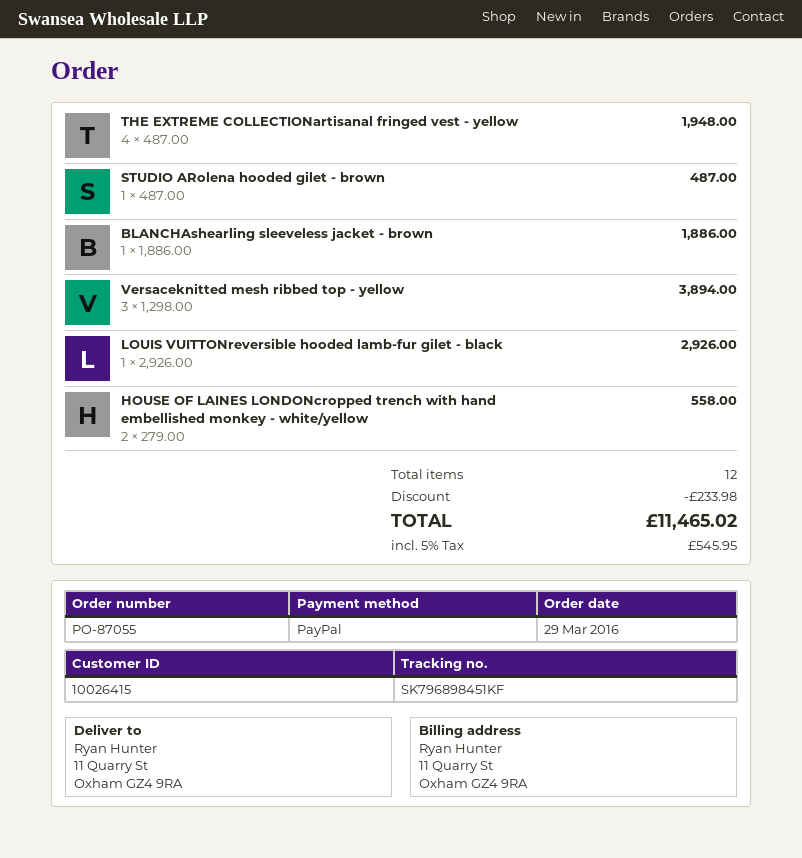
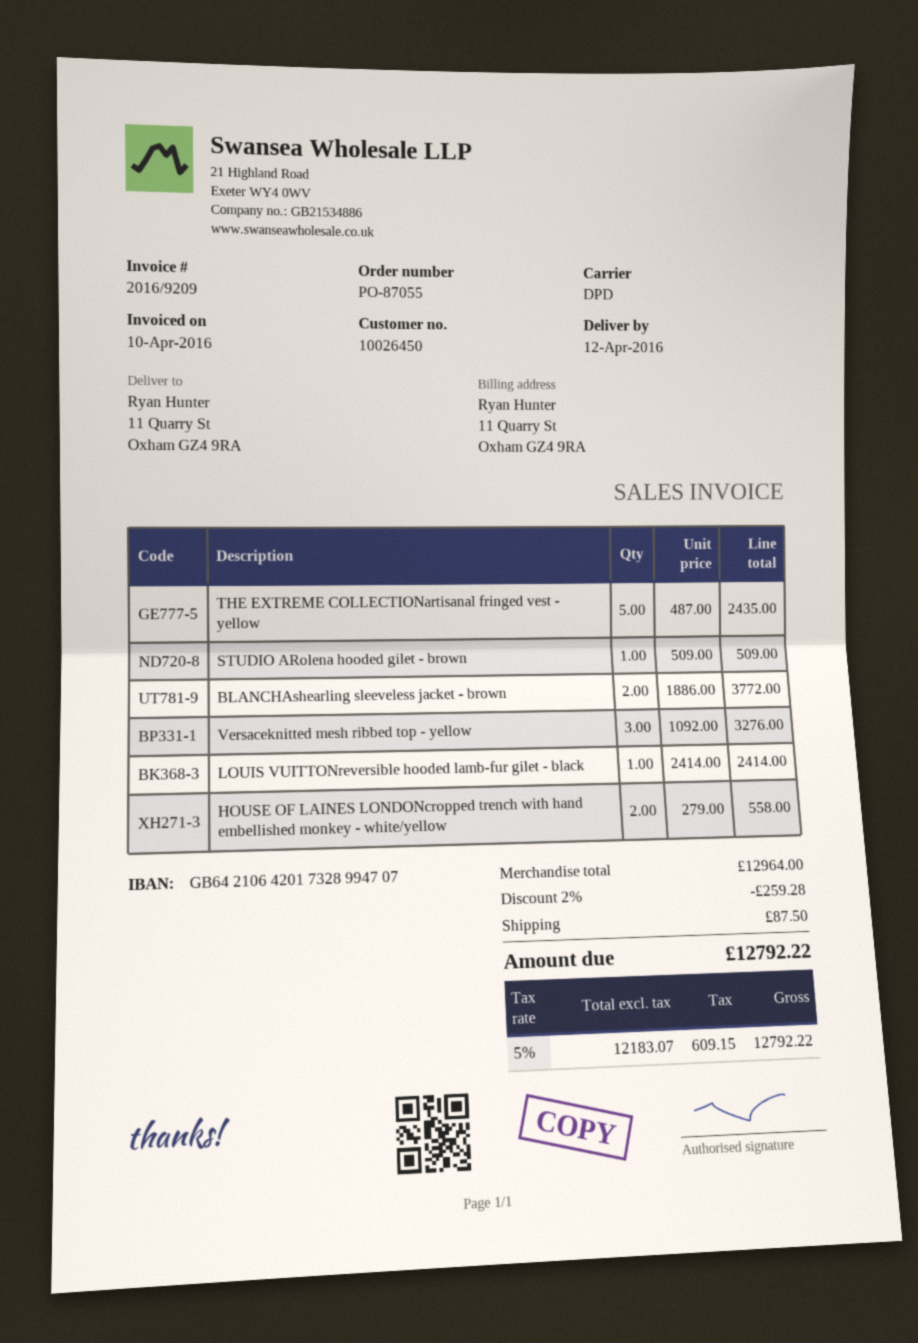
customer number: 10026415 -> 10026450
THE EXTREME COLLECTIONartisanal fringed vest - yellow: 4 x 487.00 = 1948.00 -> 5 x 487.00 = 2435.00
STUDIO ARolena hooded gilet - brown: 1 x 487.00 = 487.00 -> 1 x 509.00 = 509.00
BLANCHAshearling sleeveless jacket - brown: 1 x 1886.00 = 1886.00 -> 2 x 1886.00 = 3772.00
Versaceknitted mesh ribbed top - yellow: 3 x 1298.00 = 3894.00 -> 3 x 1092.00 = 3276.00
LOUIS VUITTONreversible hooded lamb-fur gilet - black: 1 x 2926.00 = 2926.00 -> 1 x 2414.00 = 2414.00
discount: 233.98 -> 259.28
shipping: none -> 87.50
tax: 5% = 545.95 -> 5% = 609.15
total: 11465.02 -> 12792.22

